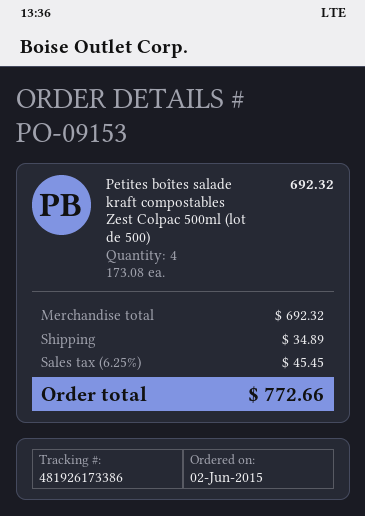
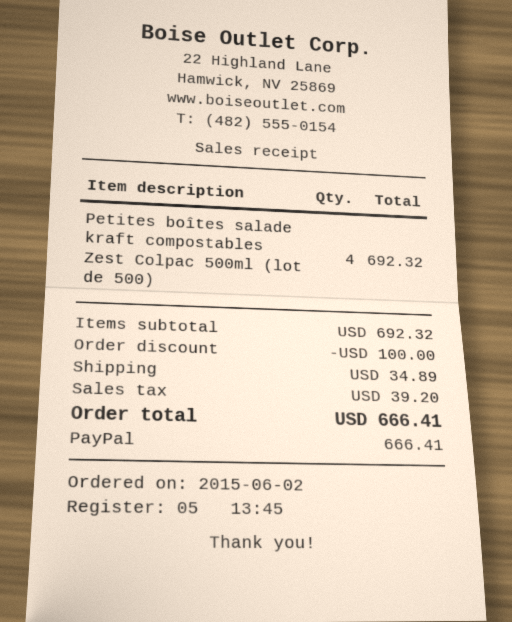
discount: none -> 100.00
tax: 45.45 -> 39.20
total: 772.66 -> 666.41

